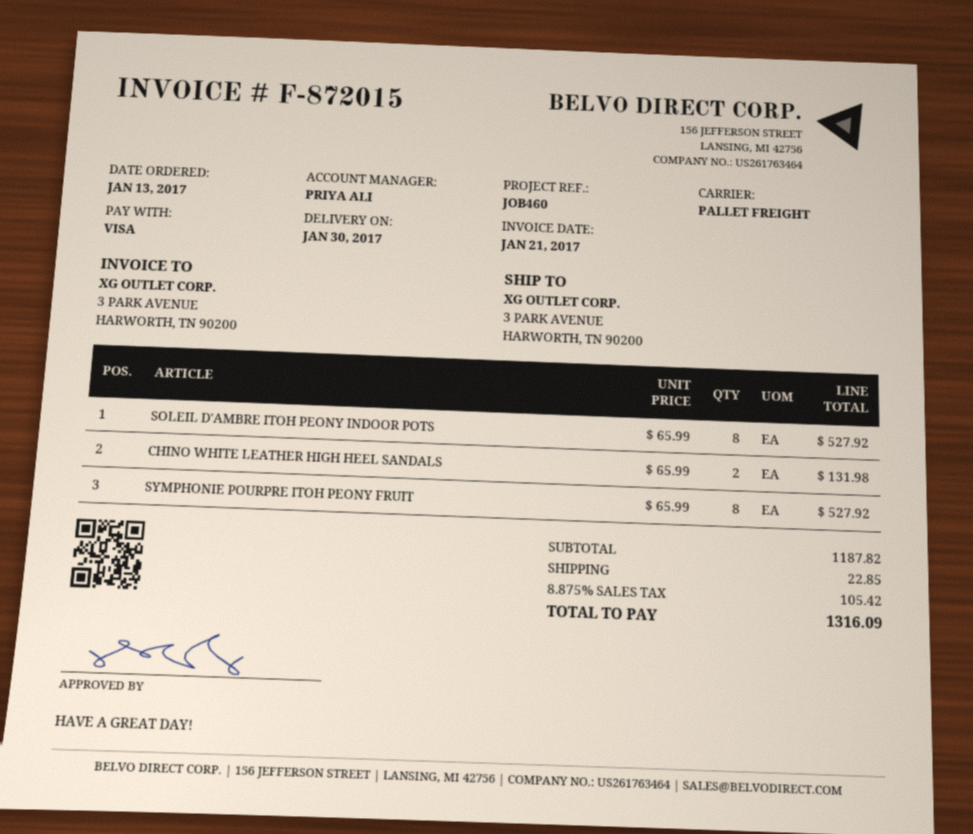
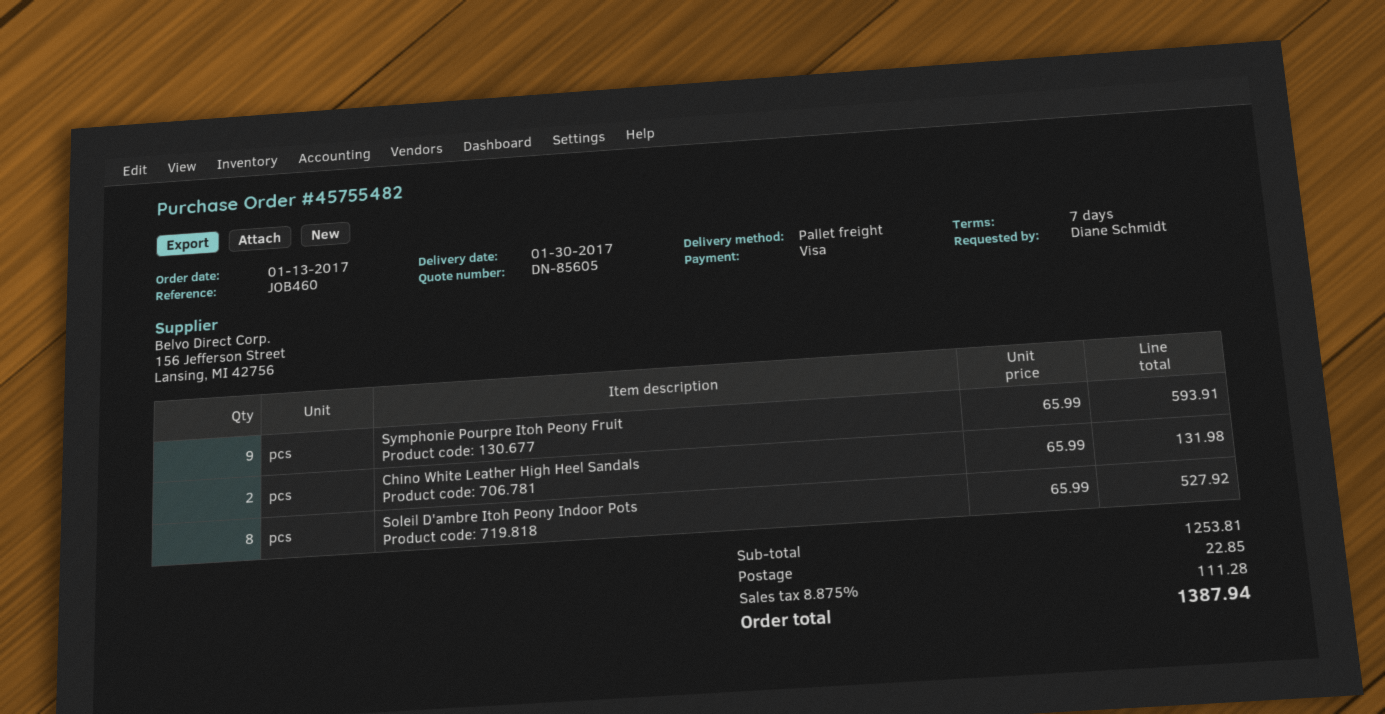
SYMPHONIE POURPRE ITOH PEONY FRUIT: 8 x 65.99 = 527.92 -> 9 x 65.99 = 593.91
subtotal: 1187.82 -> 1253.81
tax: 8.875% = 105.42 -> 8.875% = 111.28
total: 1316.09 -> 1387.94

